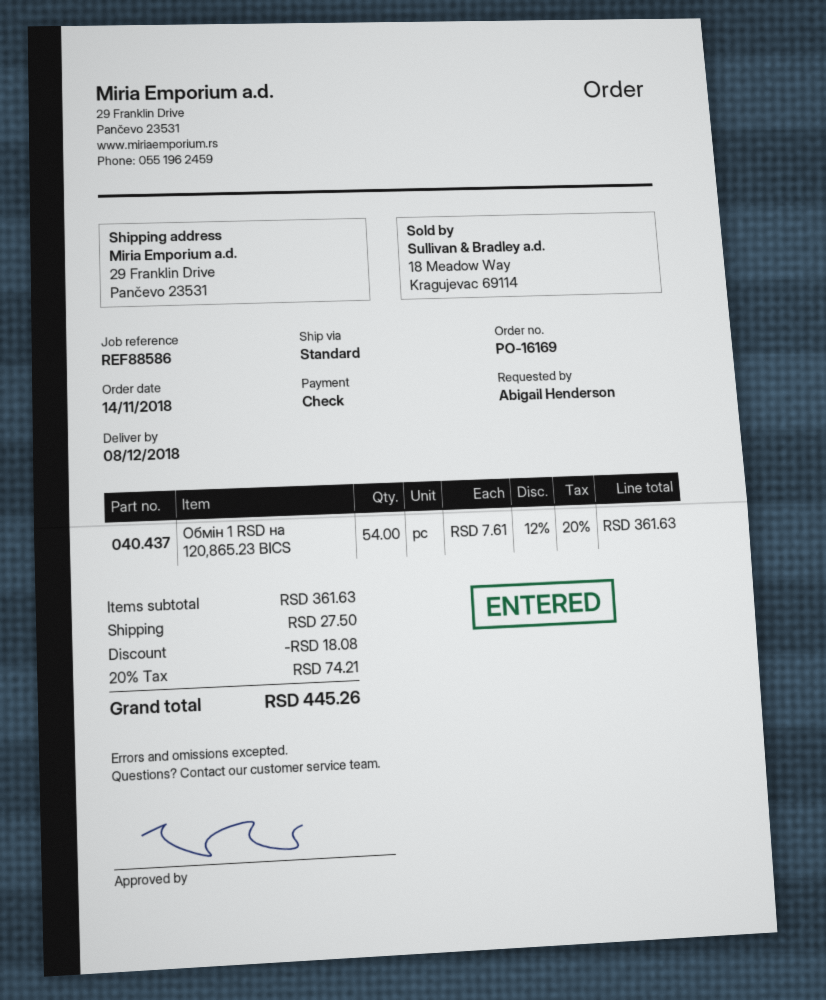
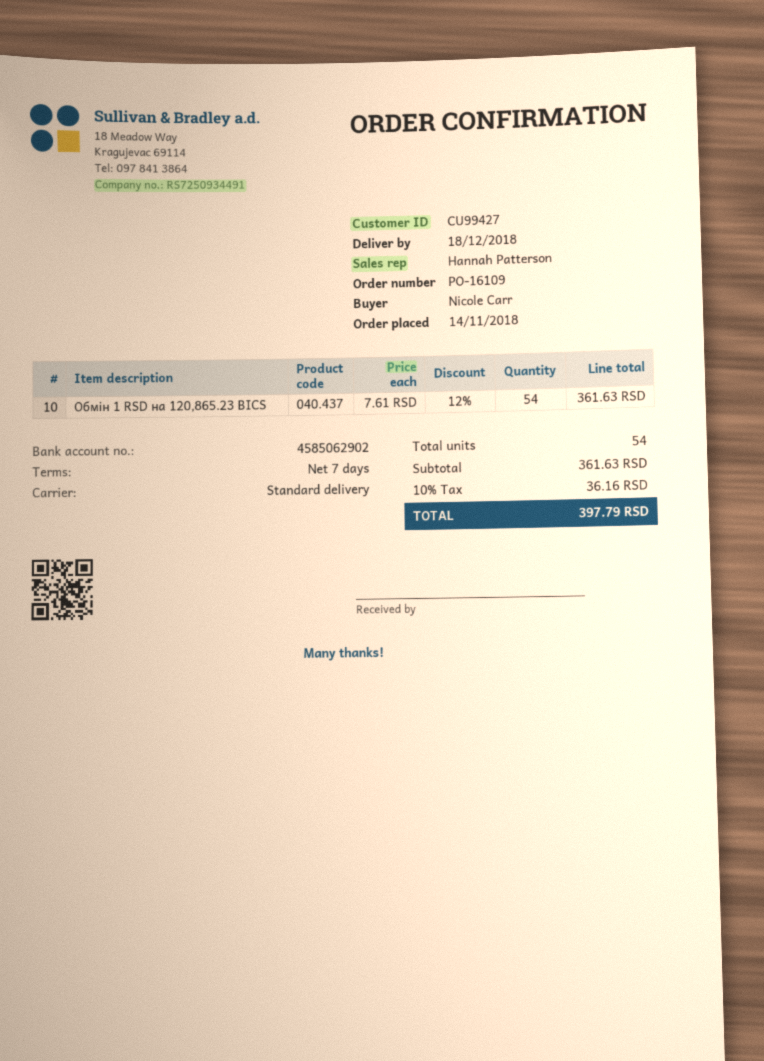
order number: PO-16169 -> PO-16109
delivery date: 2018-12-08 -> 2018-12-18
ordered by: Abigail Henderson -> Nicole Carr
discount: 18.08 -> none
shipping: 27.50 -> none
tax: 20% = 74.21 -> 10% = 36.16
total: 445.26 -> 397.79

